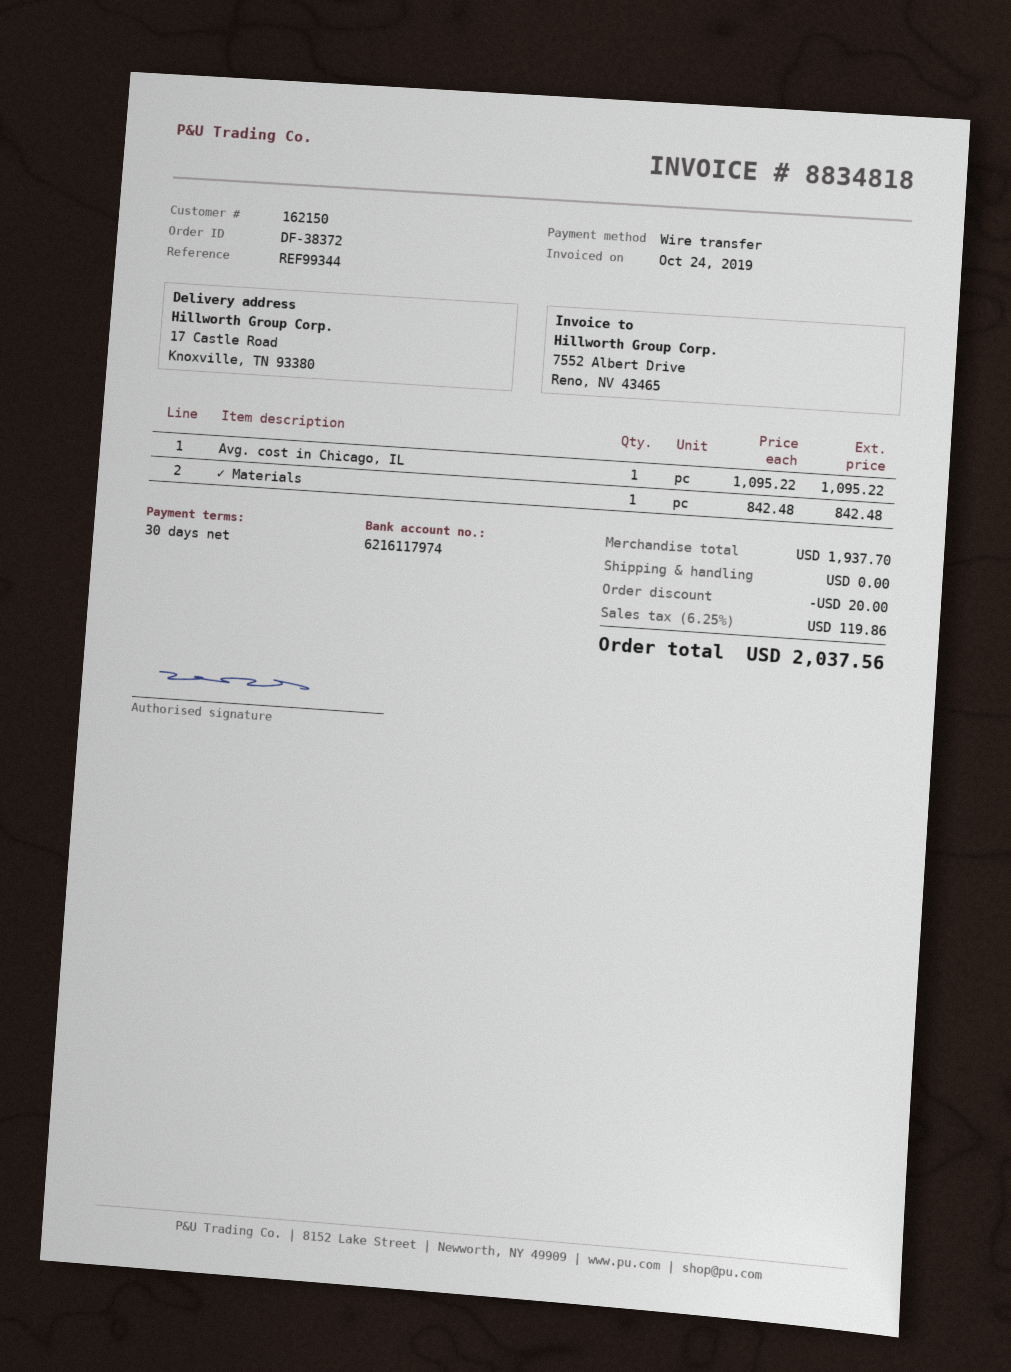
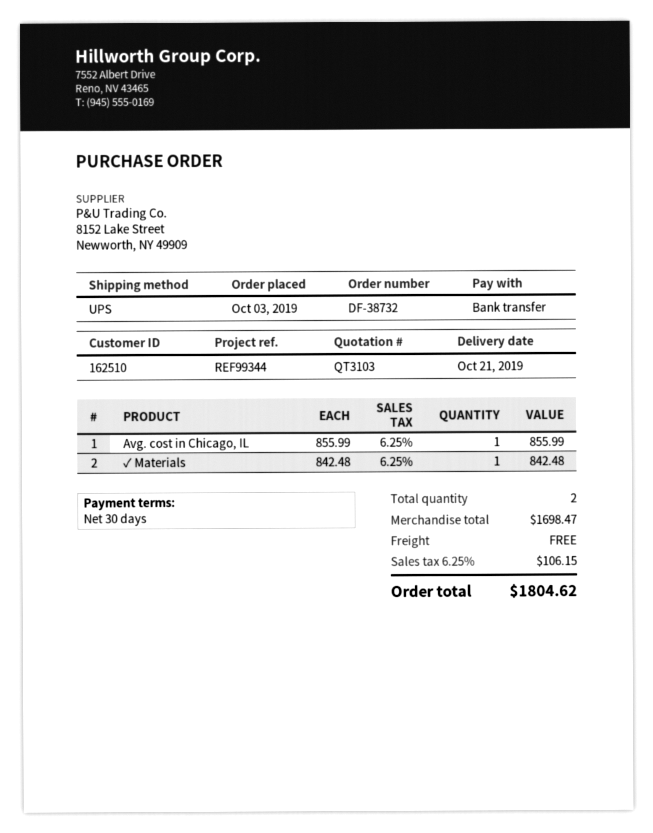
order number: DF-38372 -> DF-38732
customer number: 162150 -> 162510
Avg. cost in Chicago, IL: 1 x 1095.22 = 1095.22 -> 1 x 855.99 = 855.99
subtotal: 1937.70 -> 1698.47
discount: 20.00 -> none
tax: 6.25% = 119.86 -> 6.25% = 106.15
total: 2037.56 -> 1804.62

